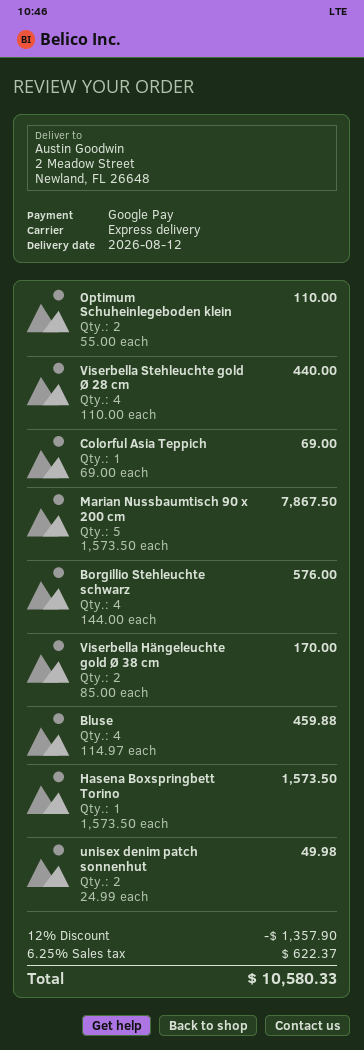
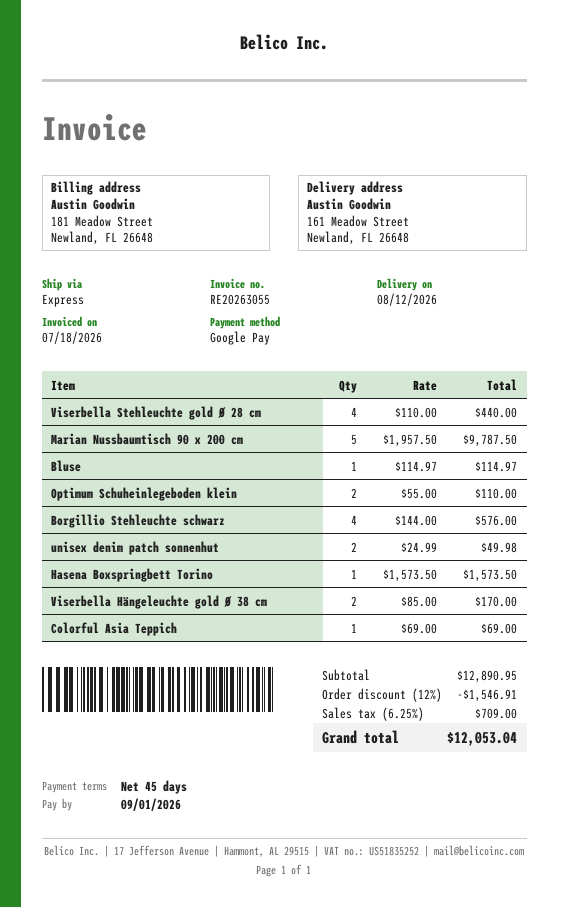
ship to: 2 Meadow Street, Newland, FL 26648 -> 161 Meadow Street, Newland, FL 26648
Marian Nussbaumtisch 90 x 200 cm: 5 x 1573.50 = 7867.50 -> 5 x 1957.50 = 9787.50
Bluse: 4 x 114.97 = 459.88 -> 1 x 114.97 = 114.97
discount: 12% = 1357.90 -> 12% = 1546.91
tax: 6.25% = 622.37 -> 6.25% = 709.00
total: 10580.33 -> 12053.04

